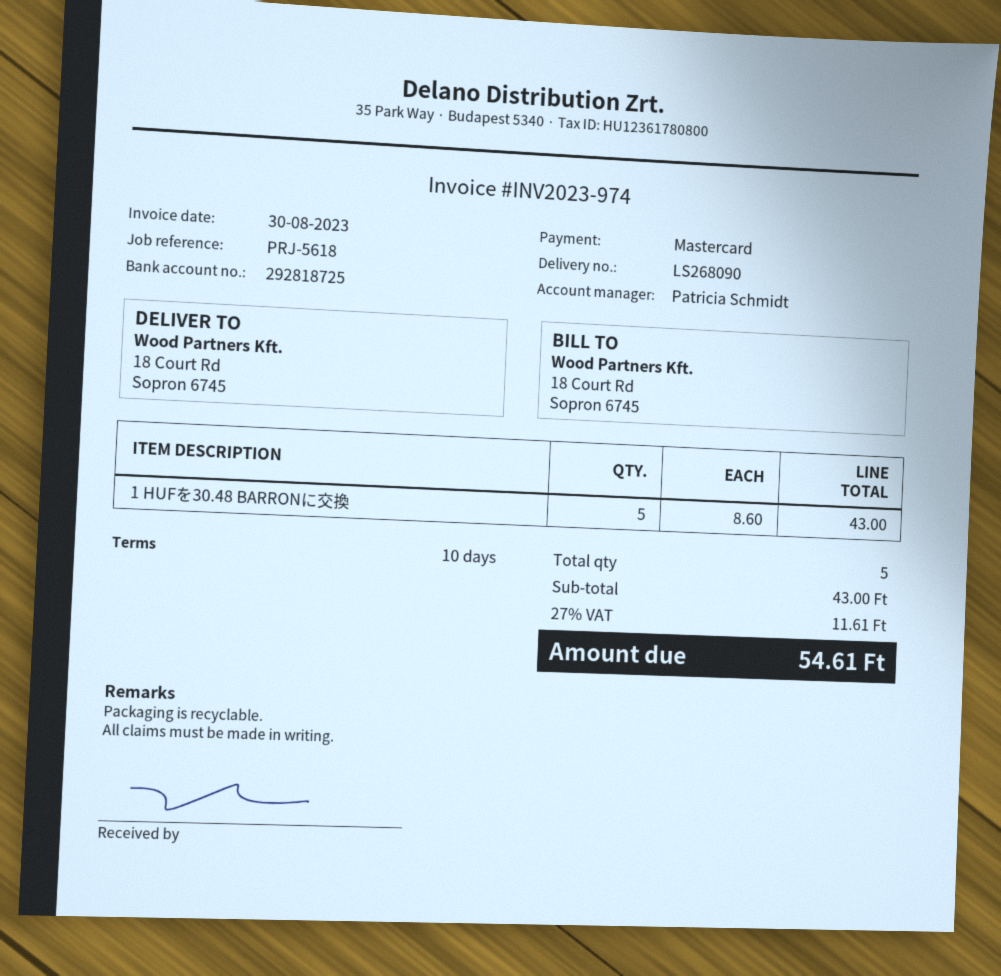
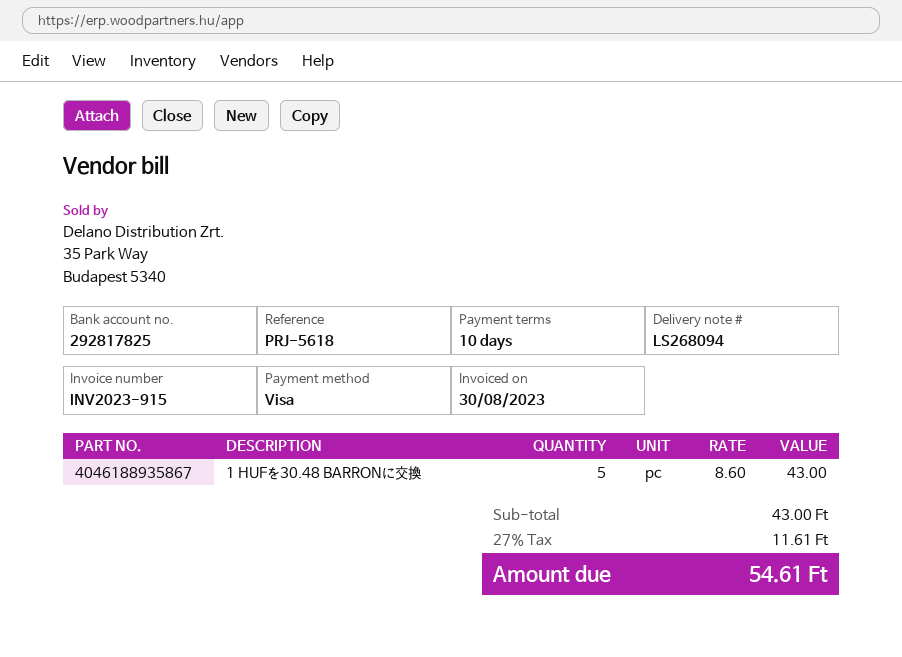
delivery note number: LS268090 -> LS268094
invoice number: INV2023-974 -> INV2023-915
payment method: Mastercard -> Visa
bank account: 292818725 -> 292817825

